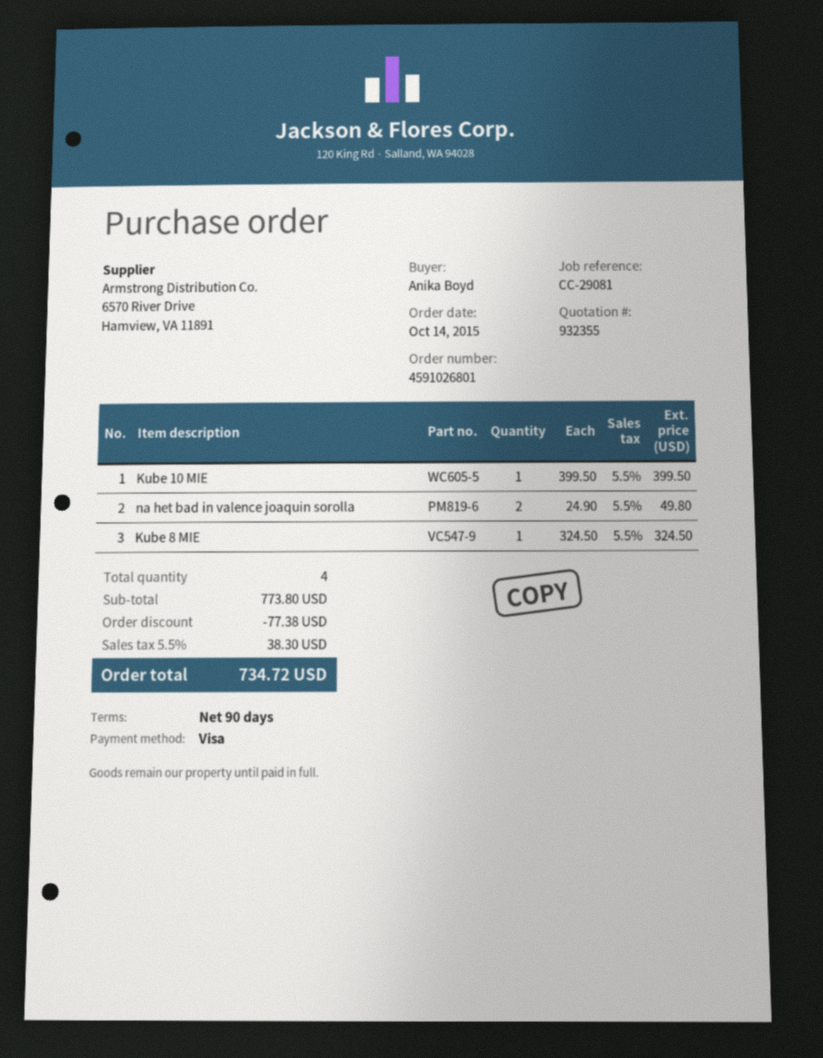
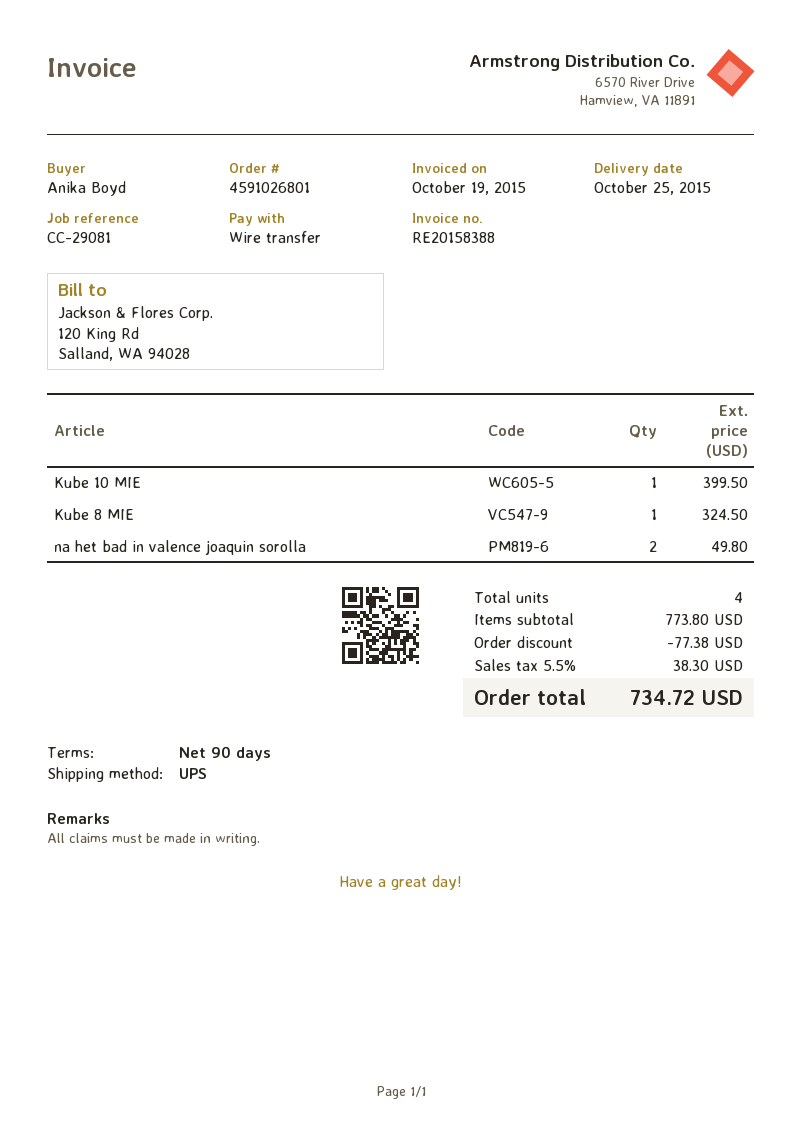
payment method: Visa -> bank transfer

